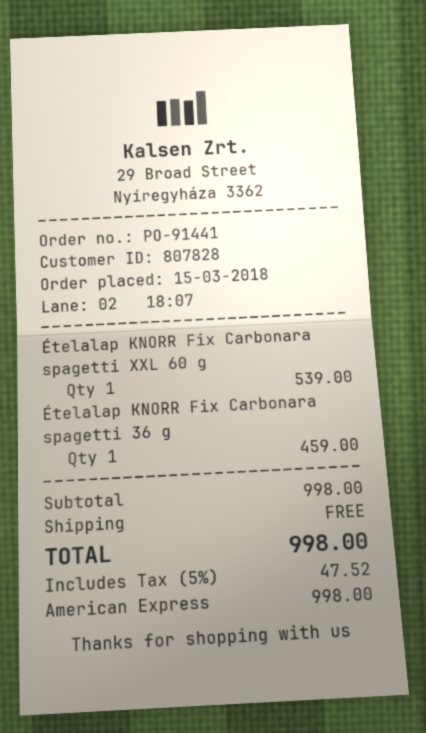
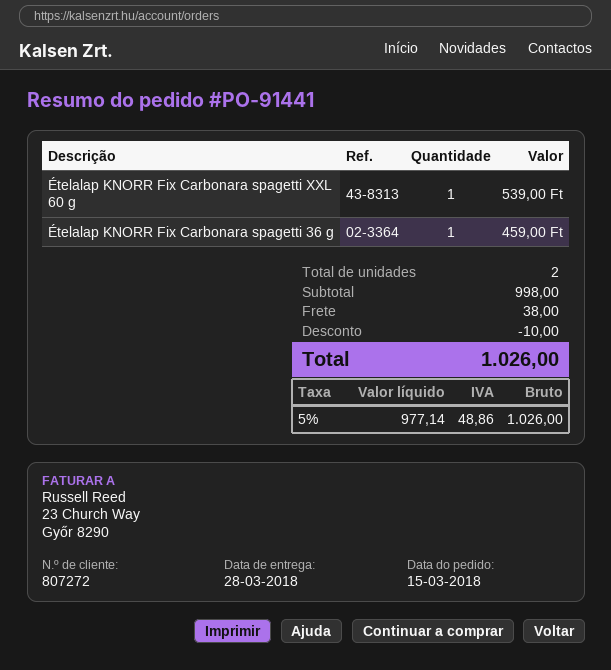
customer number: 807828 -> 807272
discount: none -> 10.00
shipping: 0.00 -> 38.00
tax: 5% = 47.52 -> 5% = 48.86
total: 998.00 -> 1026.00

